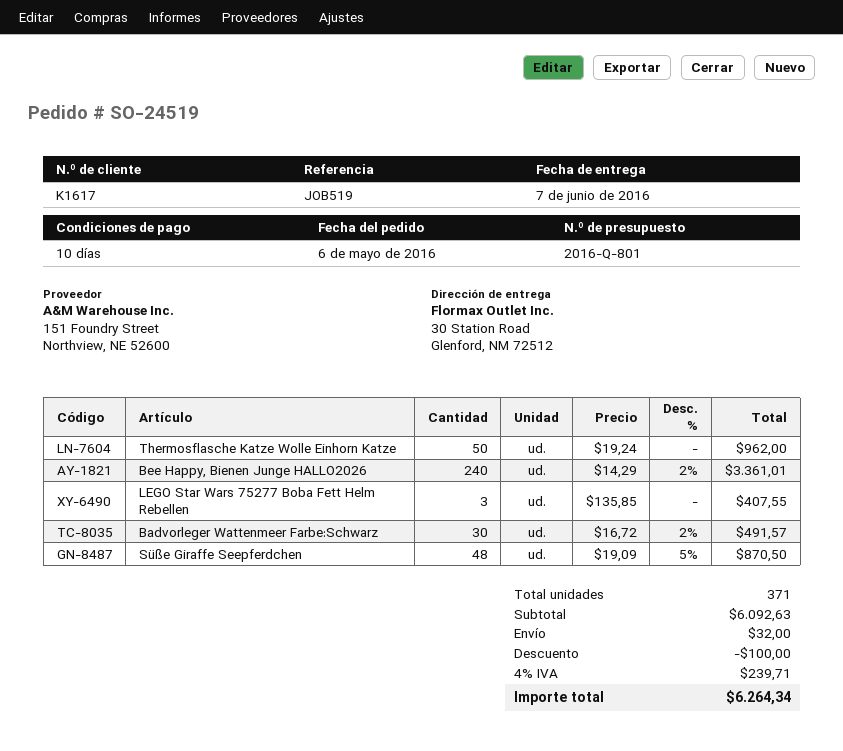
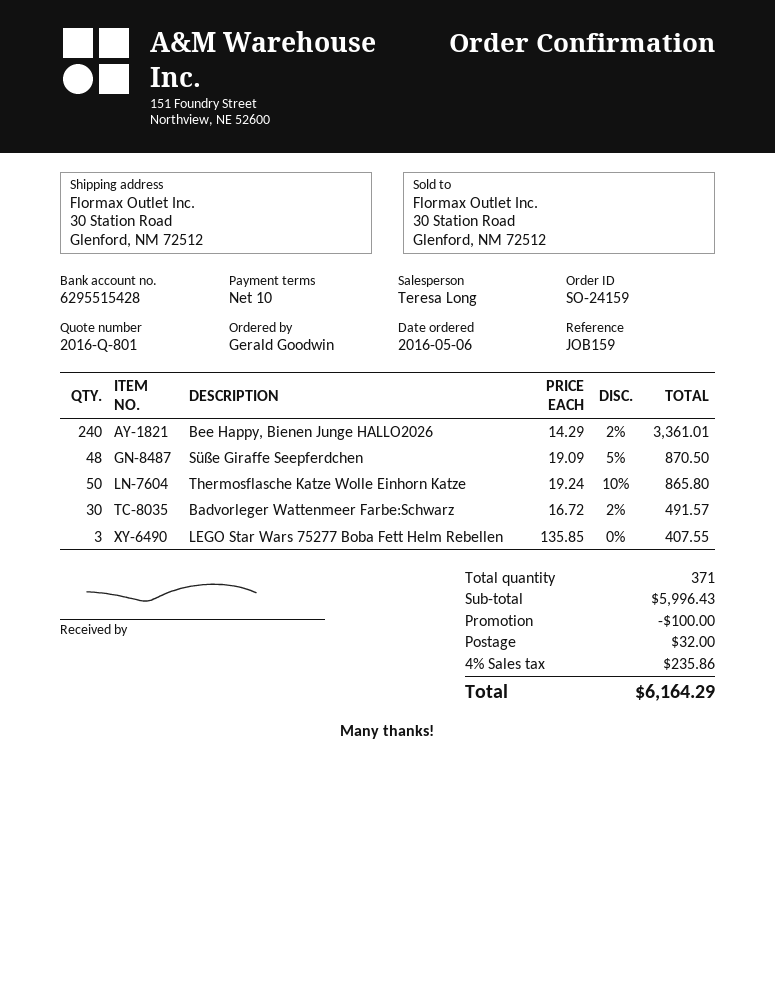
order number: SO-24519 -> SO-24159
reference: JOB519 -> JOB159
Thermosflasche Katze Wolle Einhorn Katze: 50 x 19.24 = 962.00 -> 50 x 19.24 - 10% = 865.80
subtotal: 6092.63 -> 5996.43
tax: 4% = 239.71 -> 4% = 235.86
total: 6264.34 -> 6164.29

